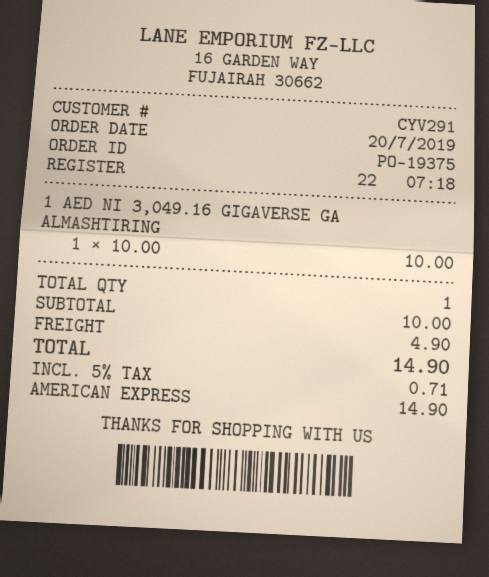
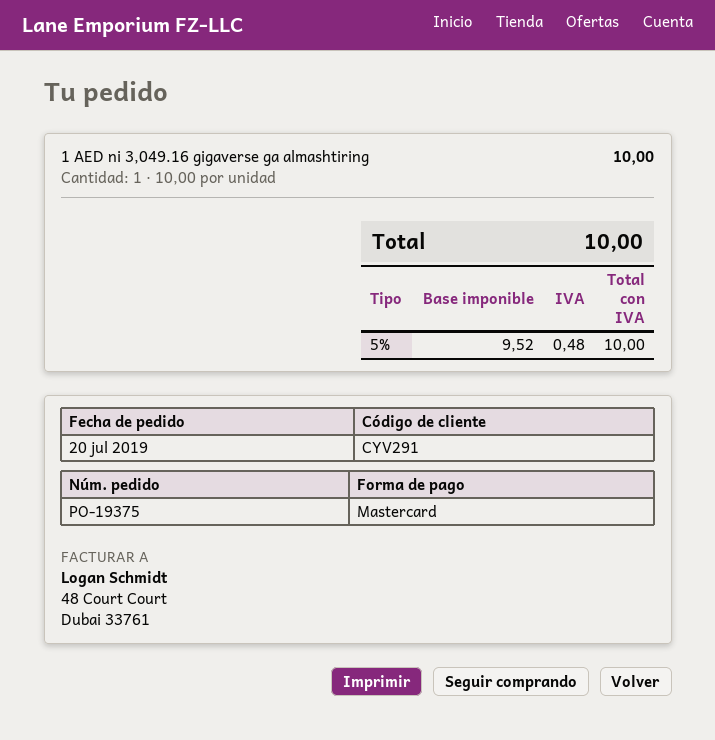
payment method: American Express -> Mastercard
shipping: 4.90 -> none
tax: 5% = 0.71 -> 5% = 0.48
total: 14.90 -> 10.00

